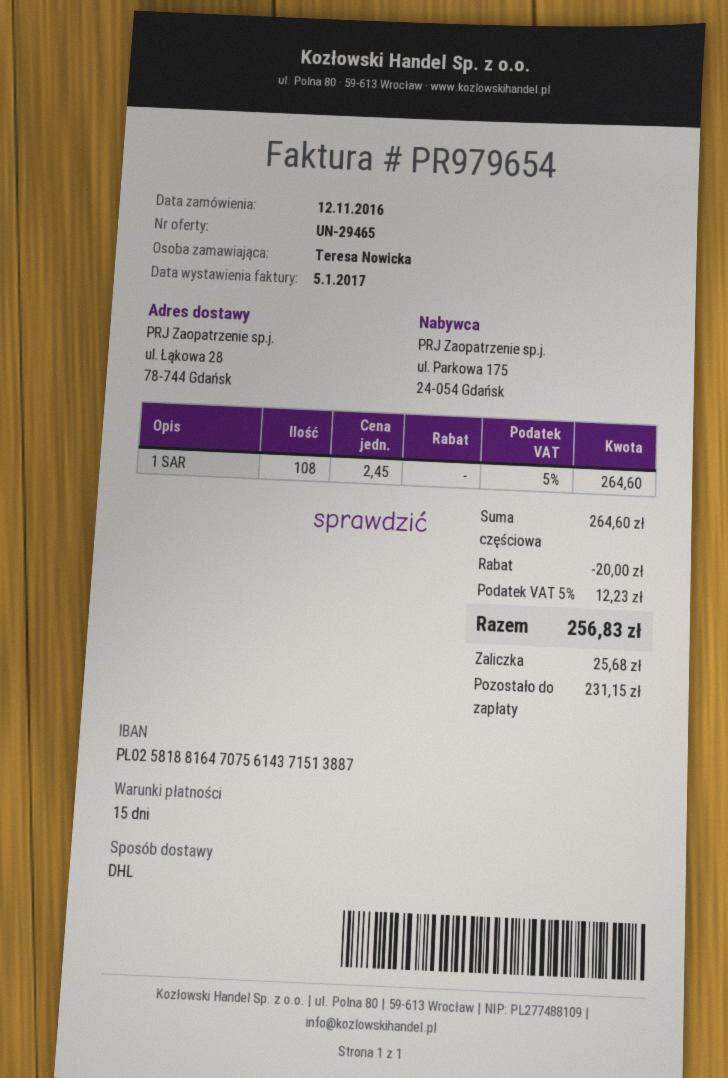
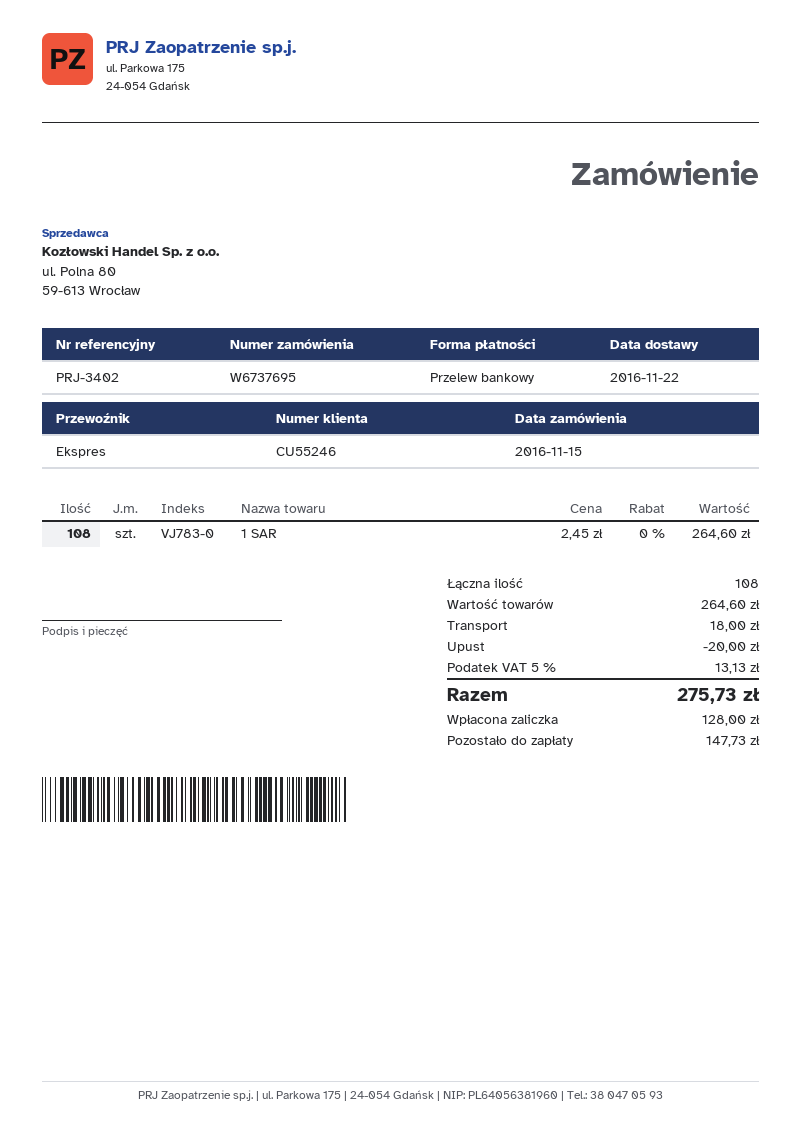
order date: 2016-11-12 -> 2016-11-15
shipping method: DHL -> express
shipping: none -> 18.00
tax: 5% = 12.23 -> 5% = 13.13
total: 256.83 -> 275.73
deposit: 25.68 -> 128.00
balance: 231.15 -> 147.73

